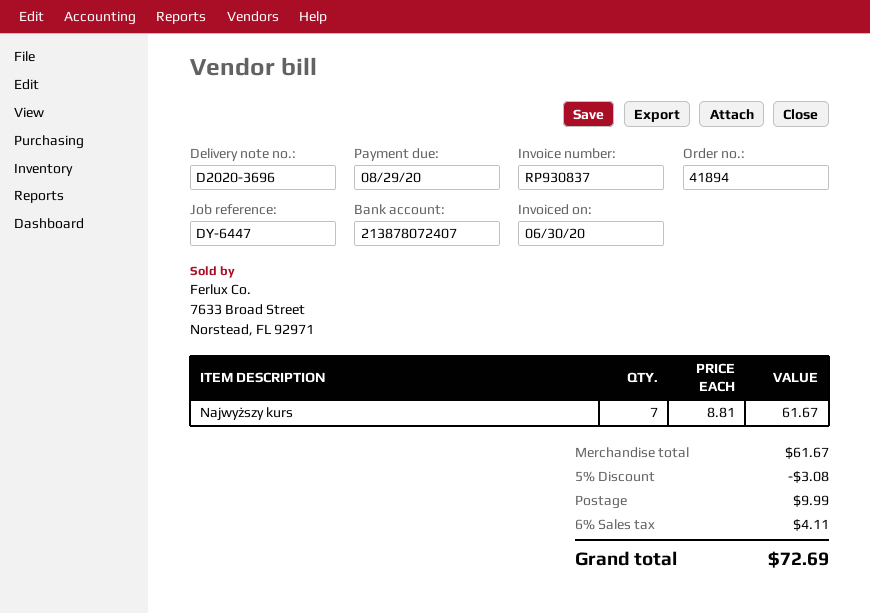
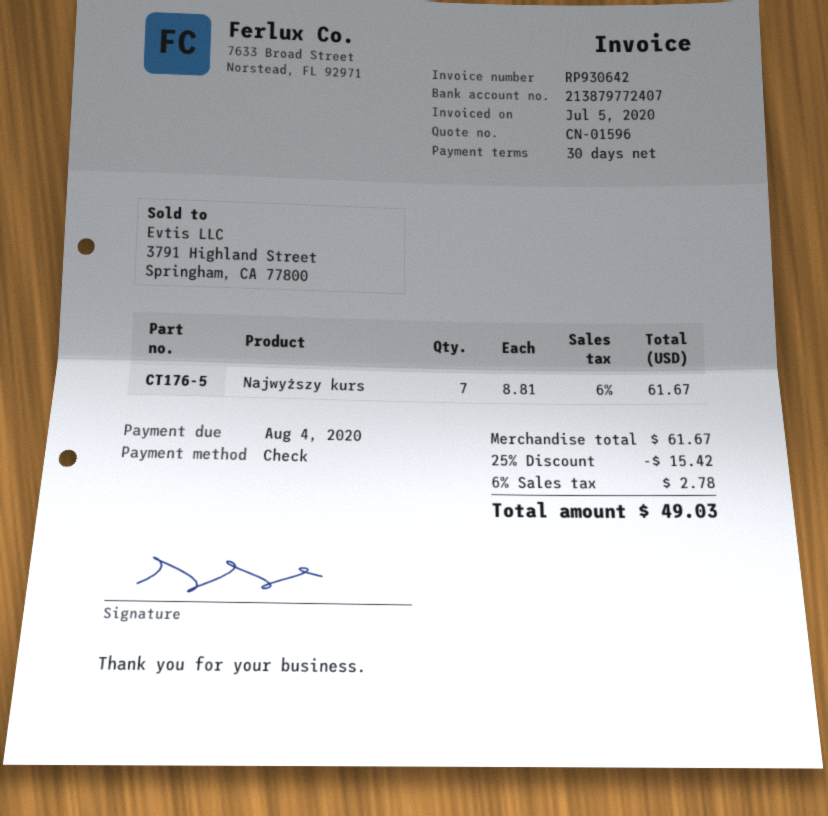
invoice number: RP930837 -> RP930642
invoice date: 2020-06-30 -> 2020-07-05
due date: 2020-08-29 -> 2020-08-04
bank account: 213878072407 -> 213879772407
discount: 5% = 3.08 -> 25% = 15.42
shipping: 9.99 -> none
tax: 6% = 4.11 -> 6% = 2.78
total: 72.69 -> 49.03

